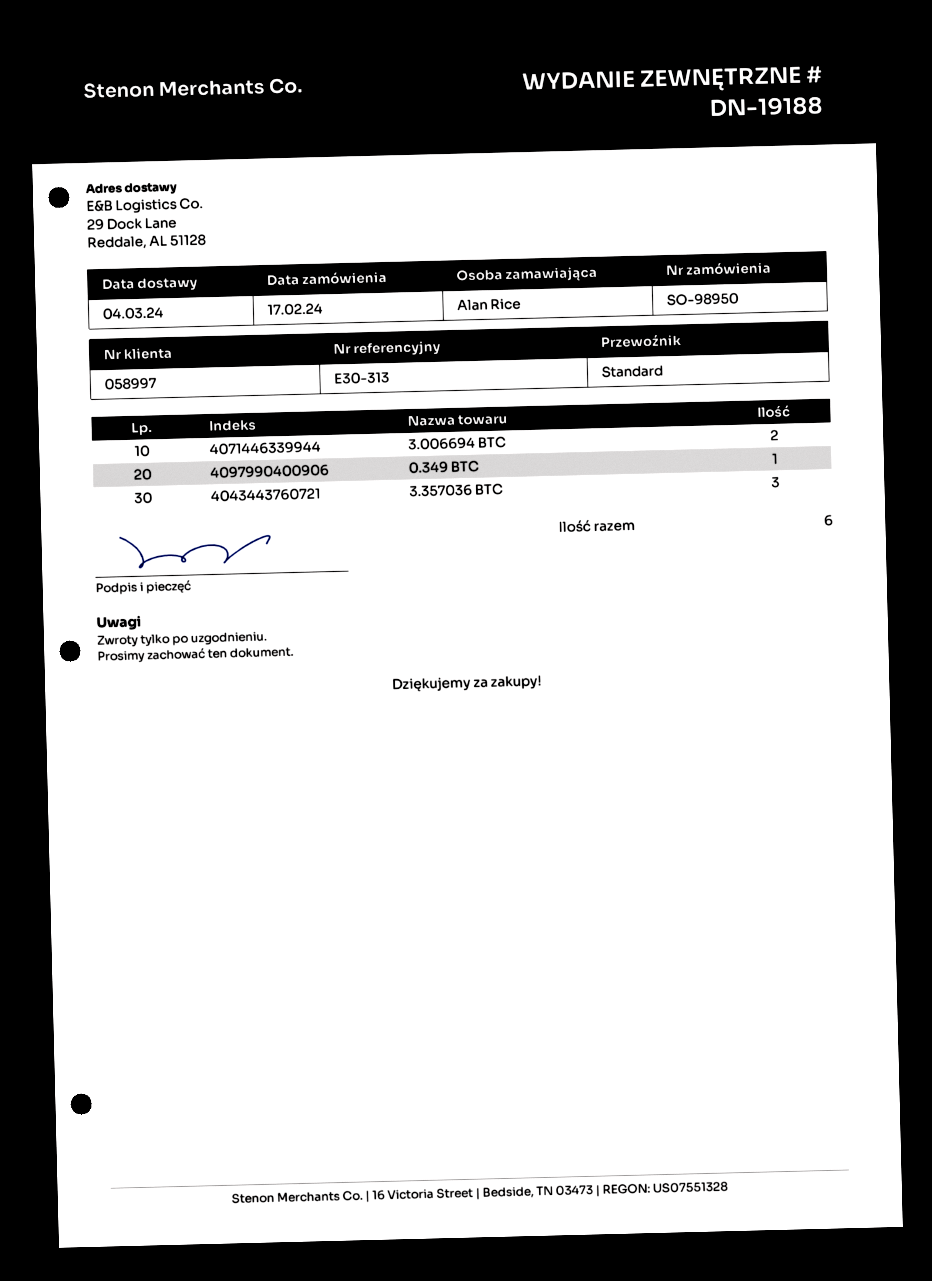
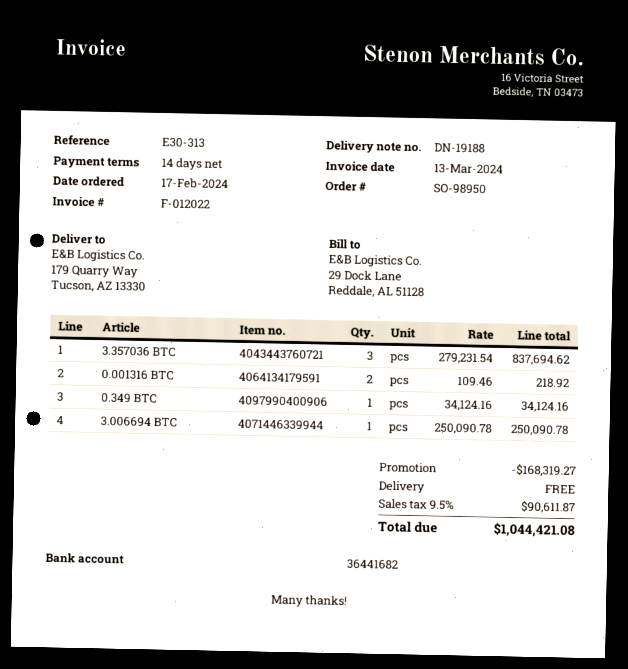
ship to: 29 Dock Lane, Reddale, AL 51128 -> 179 Quarry Way, Tucson, AZ 13330
3.006694 BTC: 2 -> 1
0.001316 BTC: none -> 2

